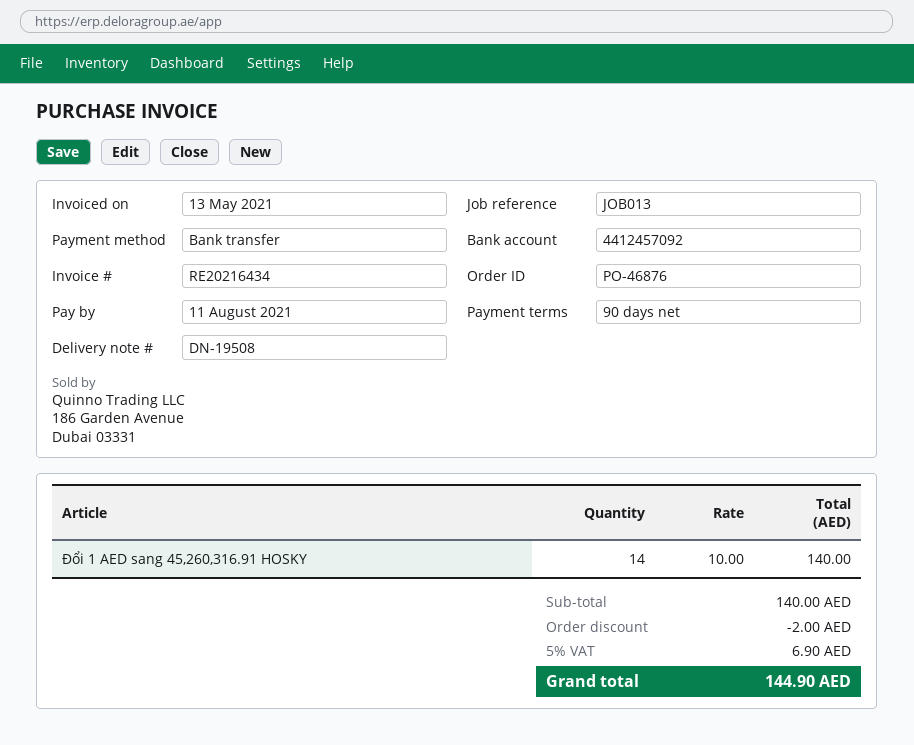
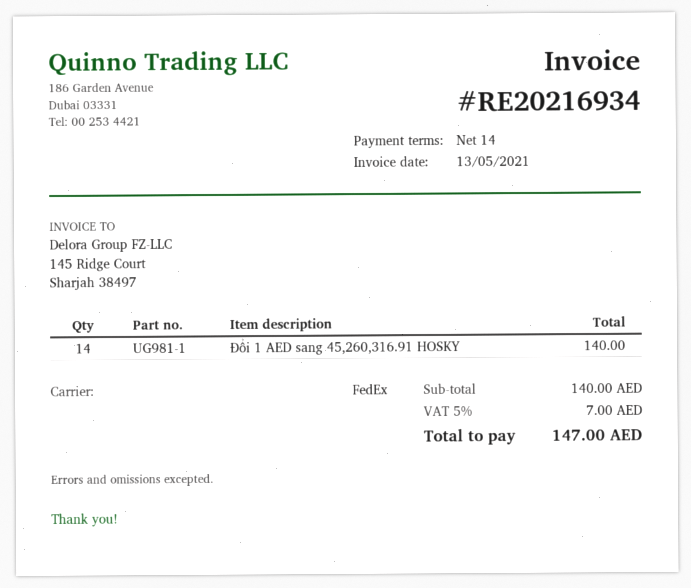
invoice number: RE20216434 -> RE20216934
payment terms: 90 days -> 14 days
discount: 2.00 -> none
tax: 5% = 6.90 -> 5% = 7.00
total: 144.90 -> 147.00

